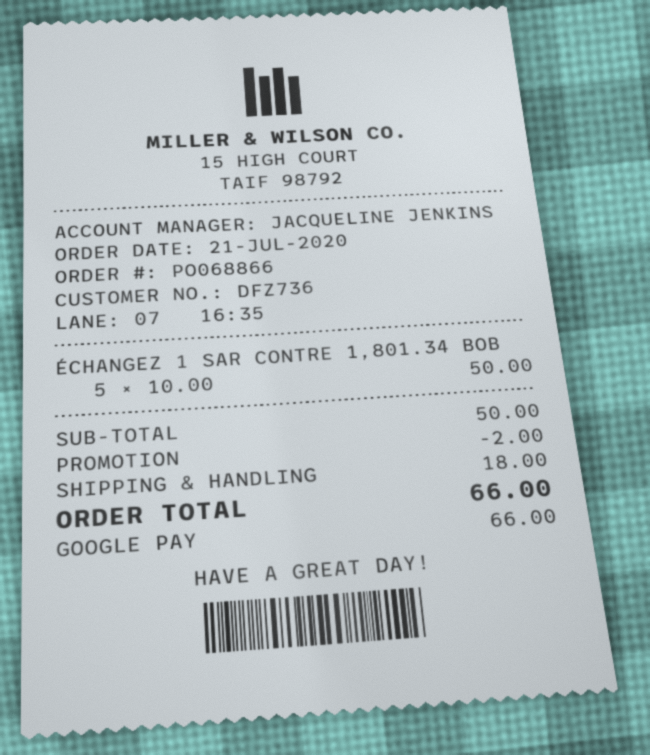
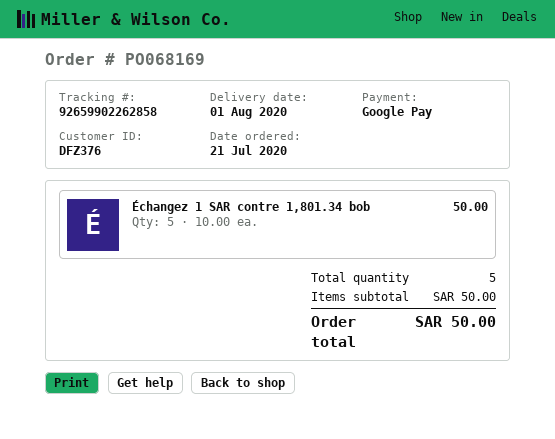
order number: PO068866 -> PO068169
customer number: DFZ736 -> DFZ376
discount: 2.00 -> none
shipping: 18.00 -> none
total: 66.00 -> 50.00

